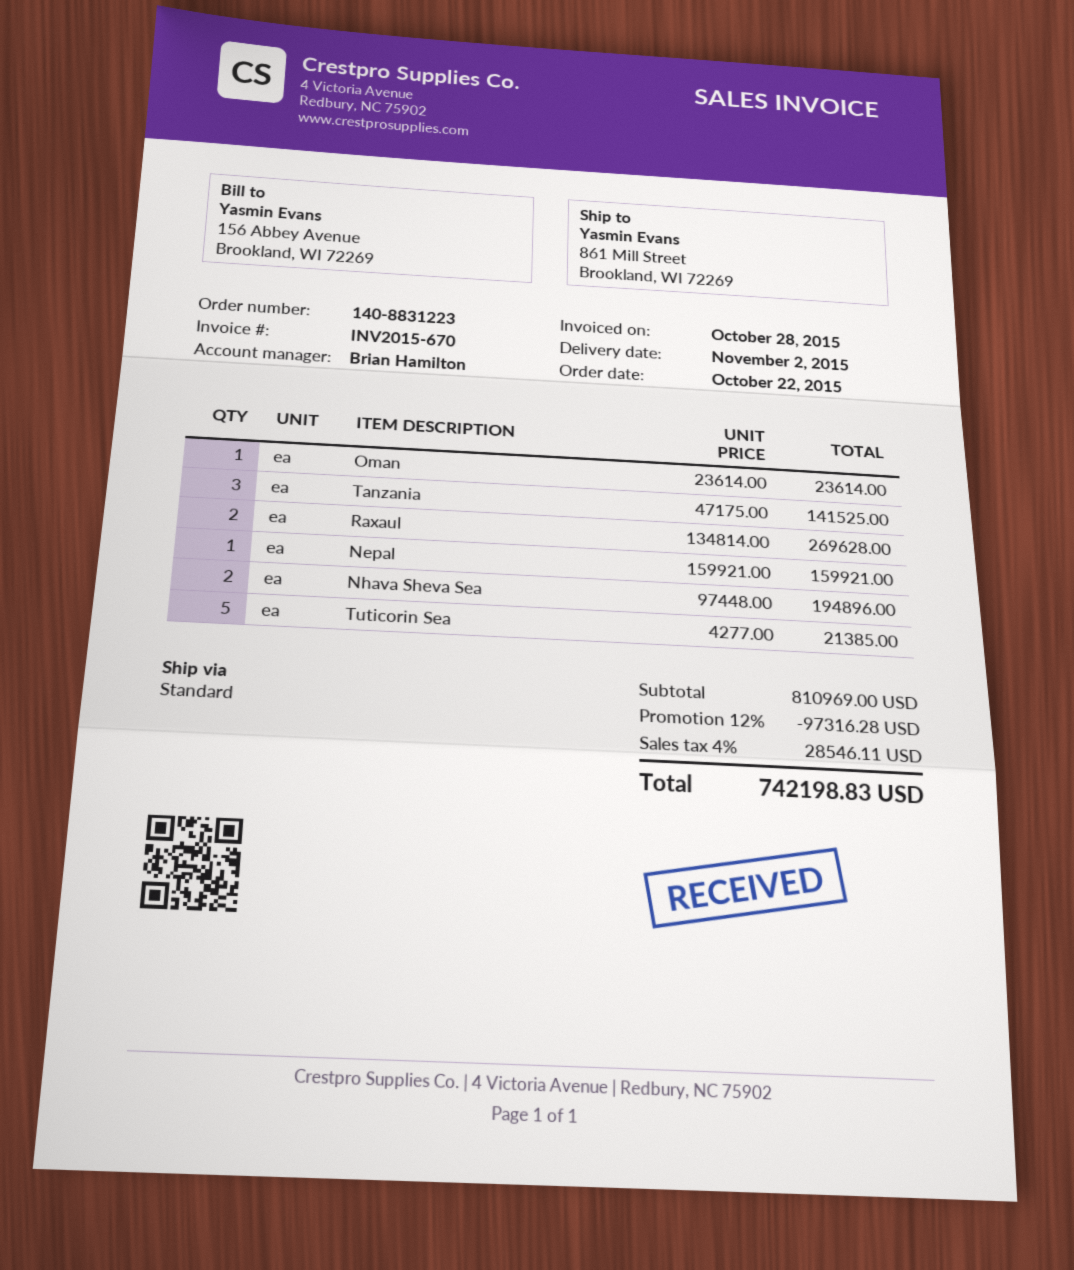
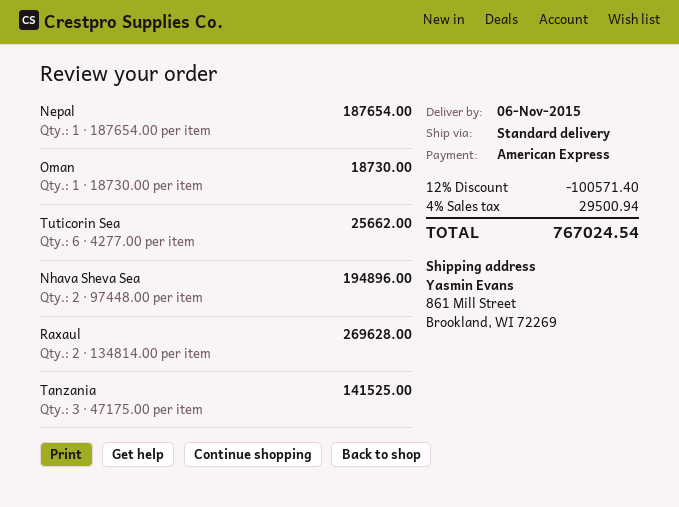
delivery date: 2015-11-02 -> 2015-11-06
Oman: 1 x 23614.00 = 23614.00 -> 1 x 18730.00 = 18730.00
Nepal: 1 x 159921.00 = 159921.00 -> 1 x 187654.00 = 187654.00
Tuticorin Sea: 5 x 4277.00 = 21385.00 -> 6 x 4277.00 = 25662.00
discount: 12% = 97316.28 -> 12% = 100571.40
tax: 4% = 28546.11 -> 4% = 29500.94
total: 742198.83 -> 767024.54

